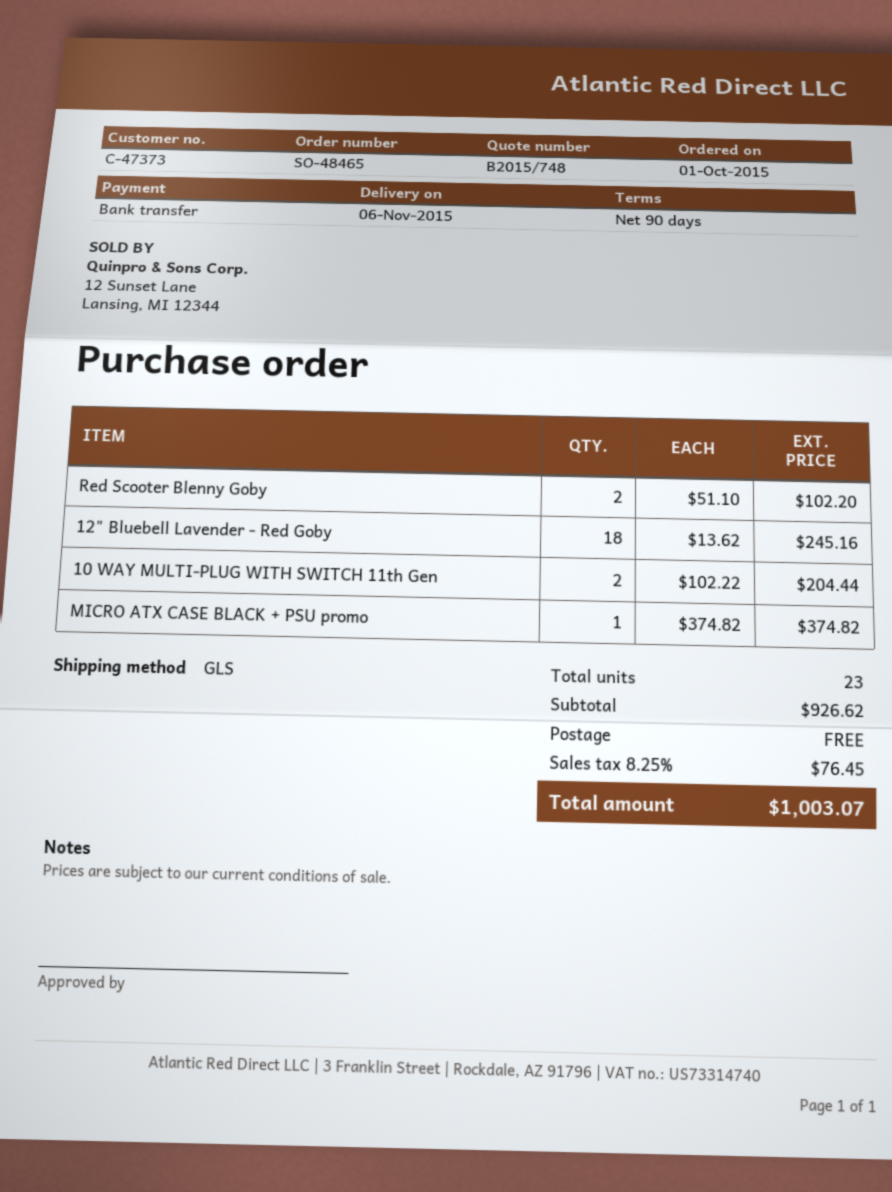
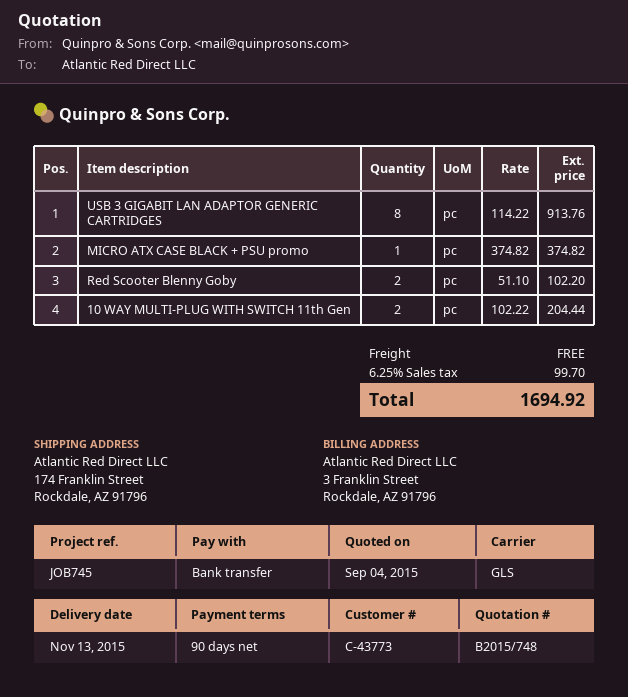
delivery date: 2015-11-06 -> 2015-11-13
customer number: C-47373 -> C-43773
12" Bluebell Lavender - Red Goby: 18 x 13.62 = 245.16 -> none
USB 3 GIGABIT LAN ADAPTOR GENERIC CARTRIDGES: none -> 8 x 114.22 = 913.76
tax: 8.25% = 76.45 -> 6.25% = 99.70
total: 1003.07 -> 1694.92

